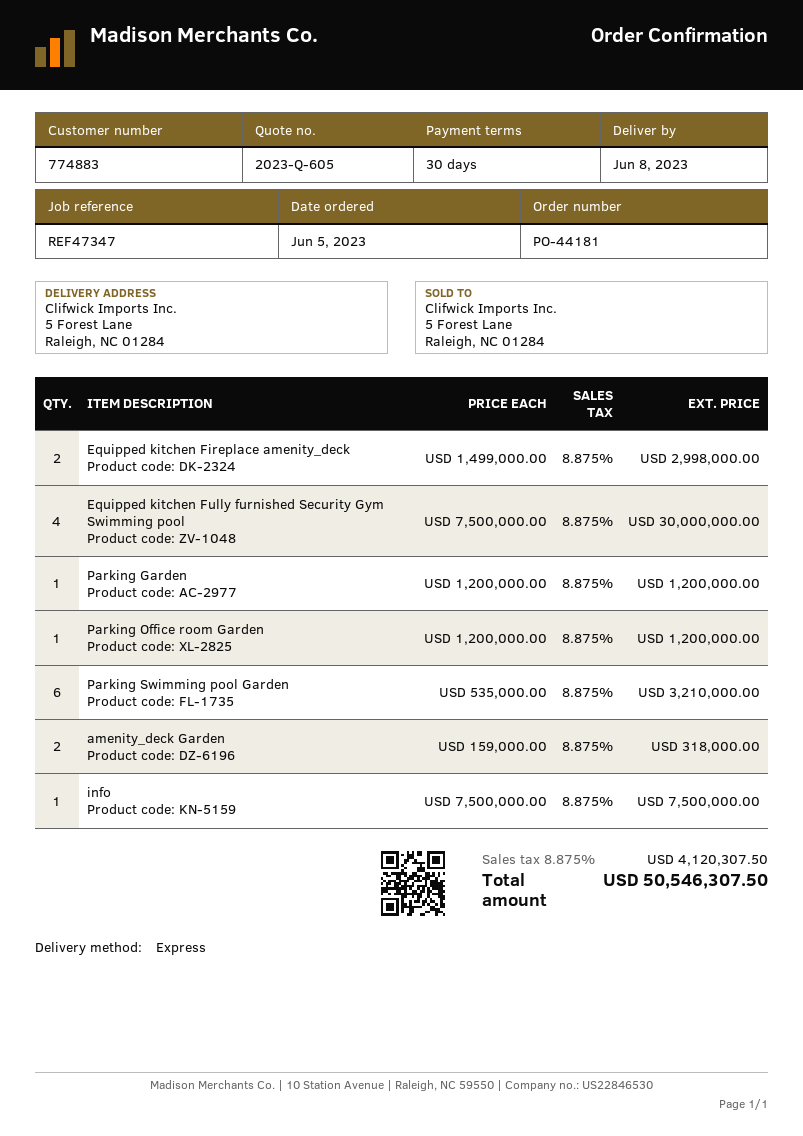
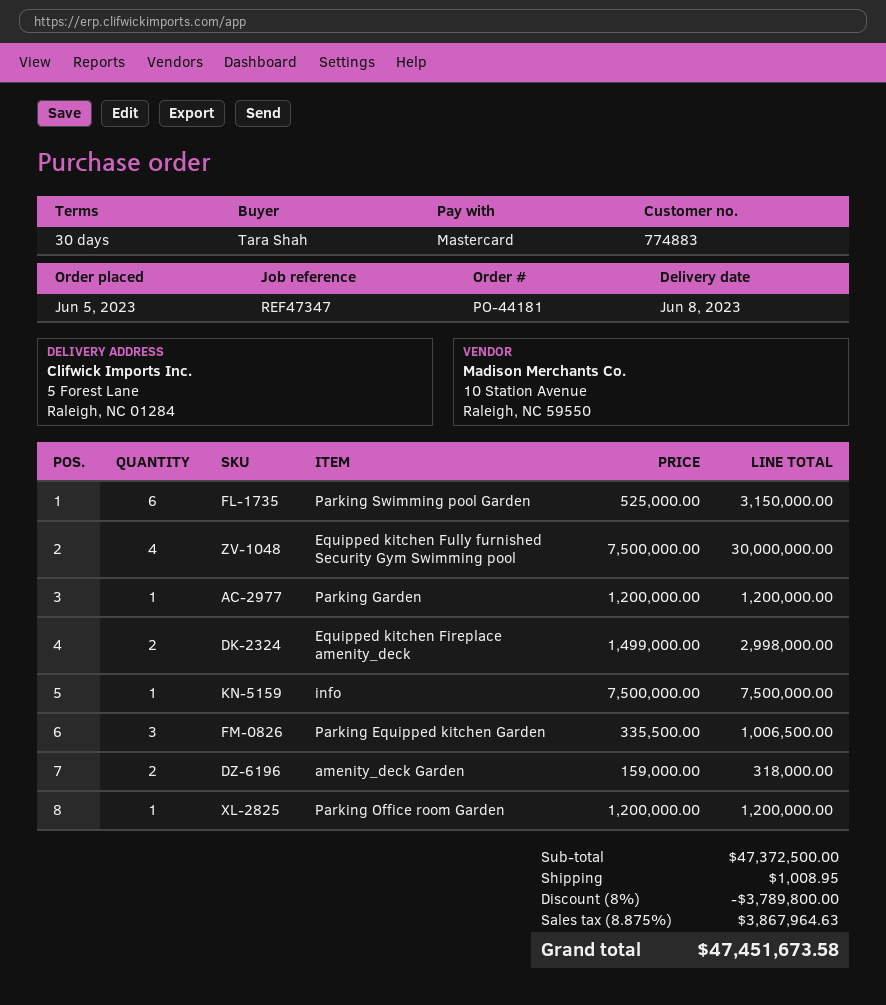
Parking Swimming pool Garden: 6 x 535000.00 = 3210000.00 -> 6 x 525000.00 = 3150000.00
Parking Equipped kitchen Garden: none -> 3 x 335500.00 = 1006500.00
discount: none -> 8% = 3789800.00
shipping: none -> 1008.95
tax: 8.875% = 4120307.50 -> 8.875% = 3867964.63
total: 50546307.50 -> 47451673.58

